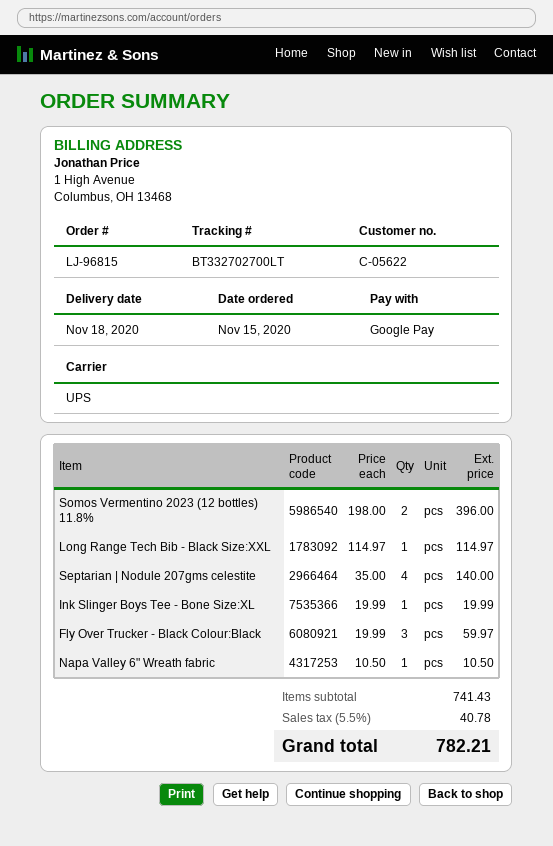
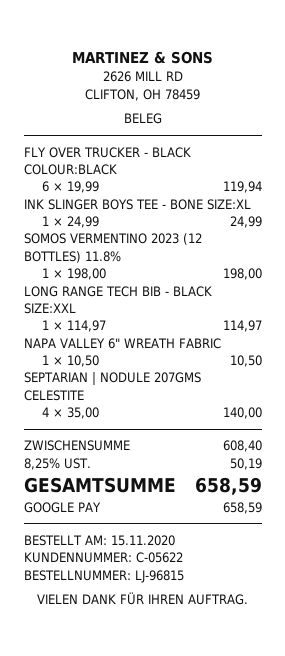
Somos Vermentino 2023 (12 bottles) 11.8%: 2 x 198.00 = 396.00 -> 1 x 198.00 = 198.00
Ink Slinger Boys Tee - Bone Size:XL: 1 x 19.99 = 19.99 -> 1 x 24.99 = 24.99
Fly Over Trucker - Black Colour:Black: 3 x 19.99 = 59.97 -> 6 x 19.99 = 119.94
subtotal: 741.43 -> 608.40
tax: 5.5% = 40.78 -> 8.25% = 50.19
total: 782.21 -> 658.59

